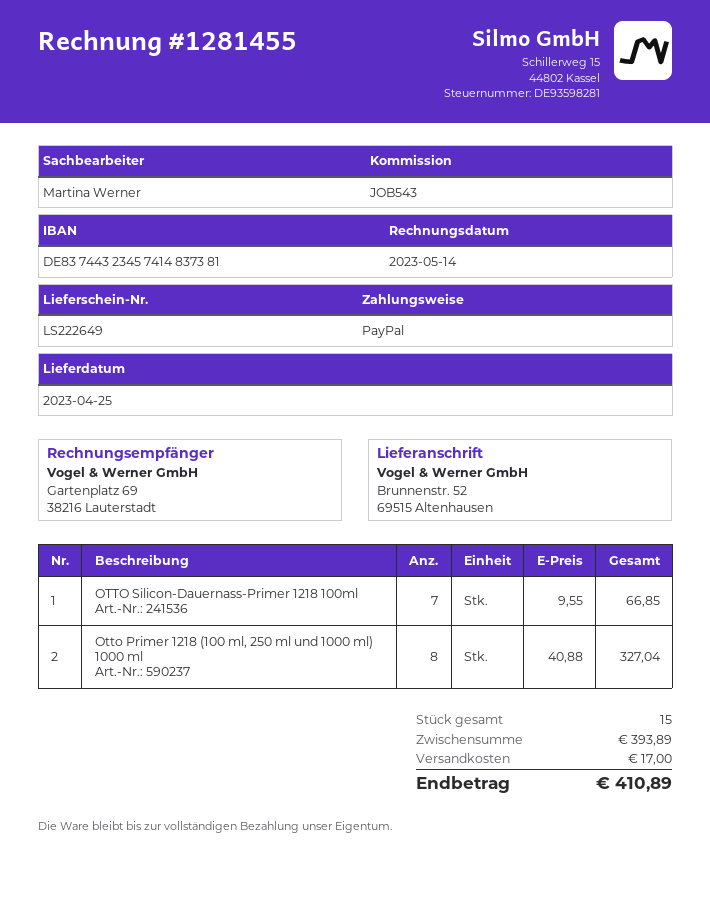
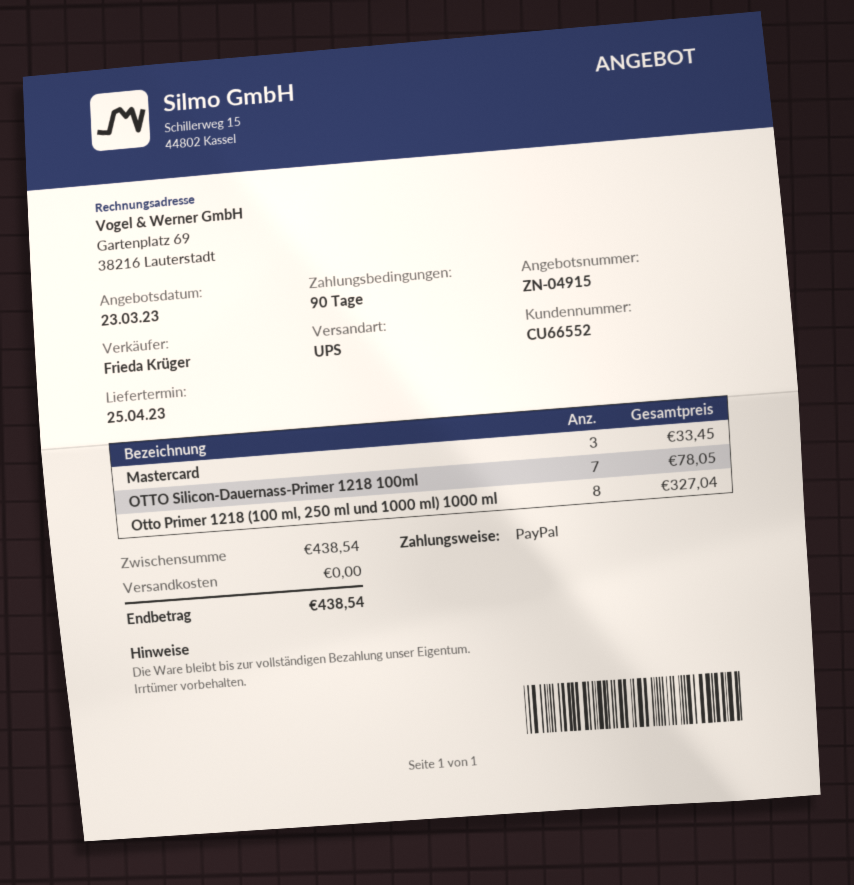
sales rep: Martina Werner -> Frieda Krüger
OTTO Silicon-Dauernass-Primer 1218 100ml: 7 for 66.85 -> 7 for 78.05
Mastercard: none -> 3 for 33.45
subtotal: 393.89 -> 438.54
shipping: 17.00 -> 0.00
total: 410.89 -> 438.54

